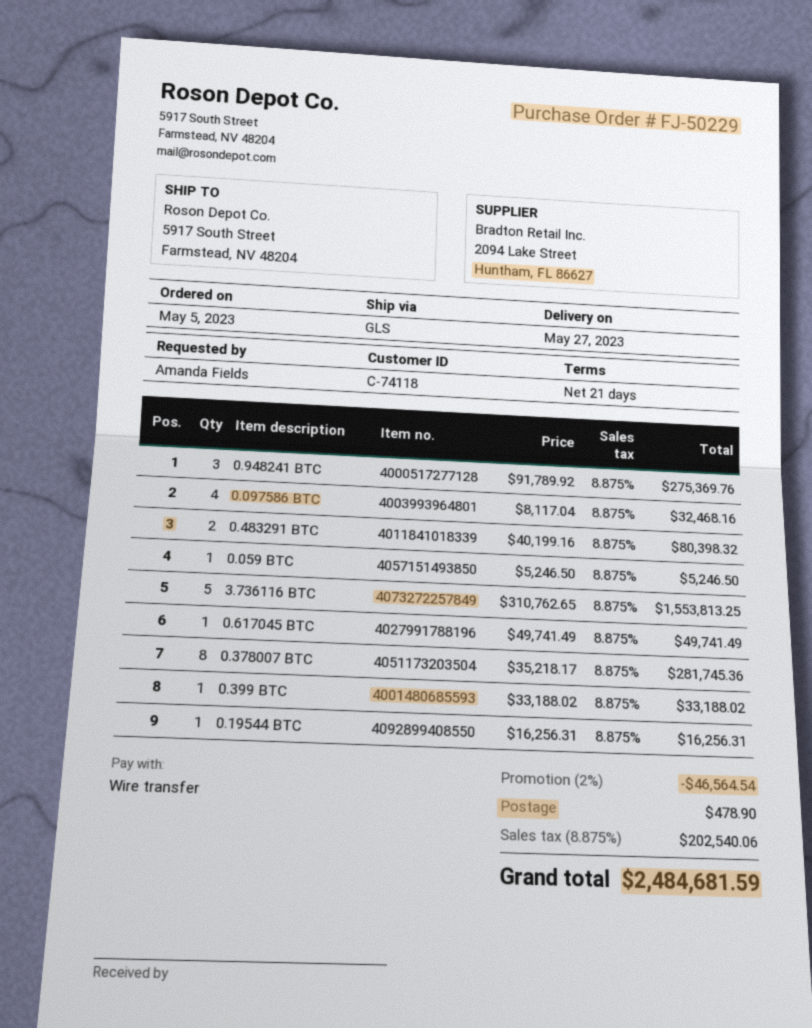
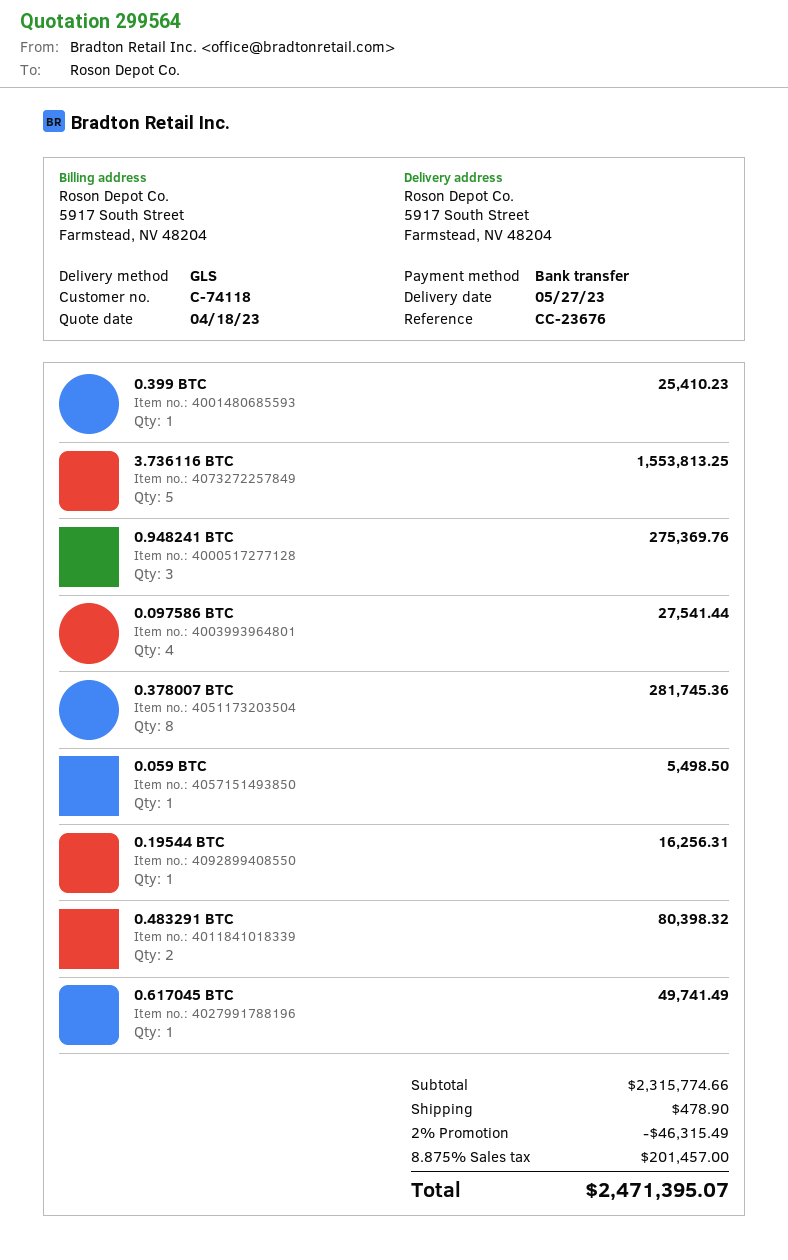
0.097586 BTC: 4 for 32468.16 -> 4 for 27541.44
0.059 BTC: 1 for 5246.50 -> 1 for 5498.50
0.399 BTC: 1 for 33188.02 -> 1 for 25410.23
discount: 2% = 46564.54 -> 2% = 46315.49
tax: 8.875% = 202540.06 -> 8.875% = 201457.00
total: 2484681.59 -> 2471395.07

